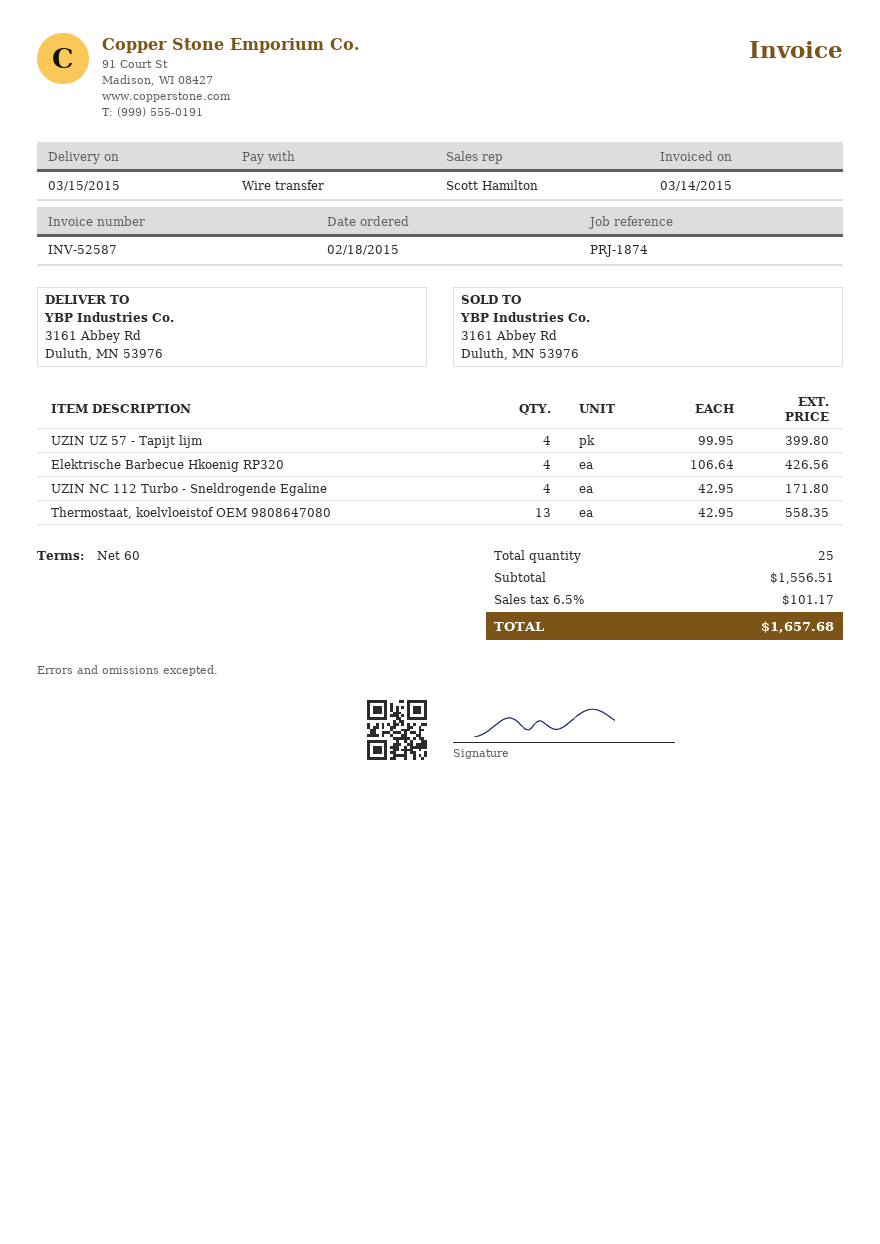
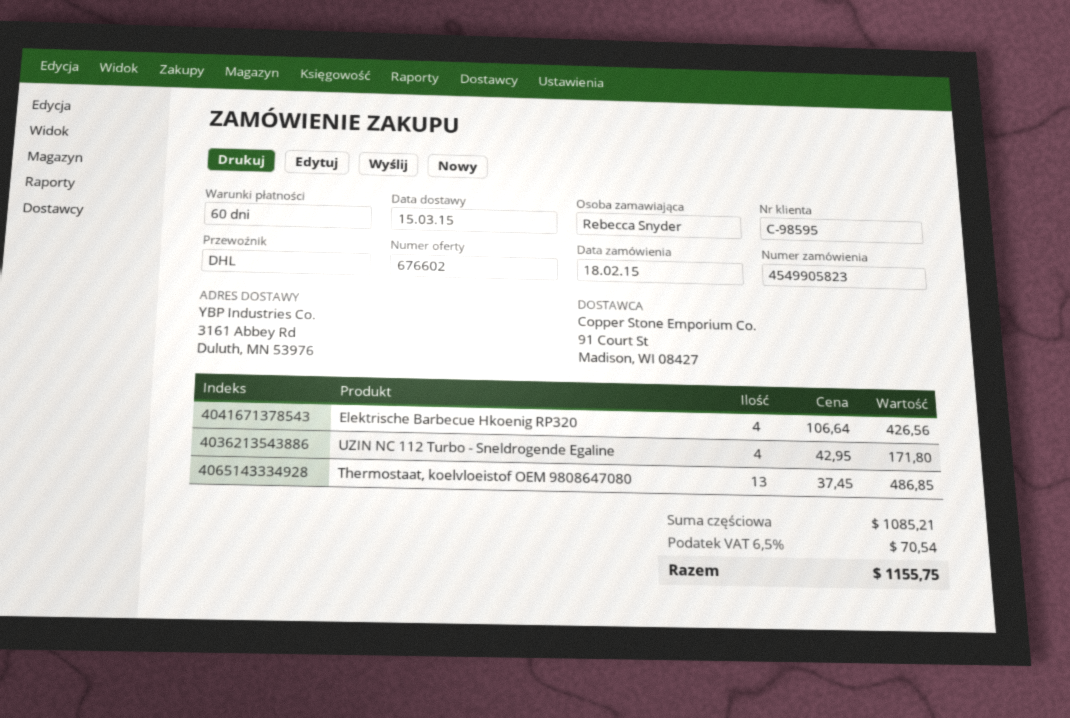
UZIN UZ 57 - Tapijt lijm: 4 x 99.95 = 399.80 -> none
Thermostaat, koelvloeistof OEM 9808647080: 13 x 42.95 = 558.35 -> 13 x 37.45 = 486.85
subtotal: 1556.51 -> 1085.21
tax: 6.5% = 101.17 -> 6.5% = 70.54
total: 1657.68 -> 1155.75

